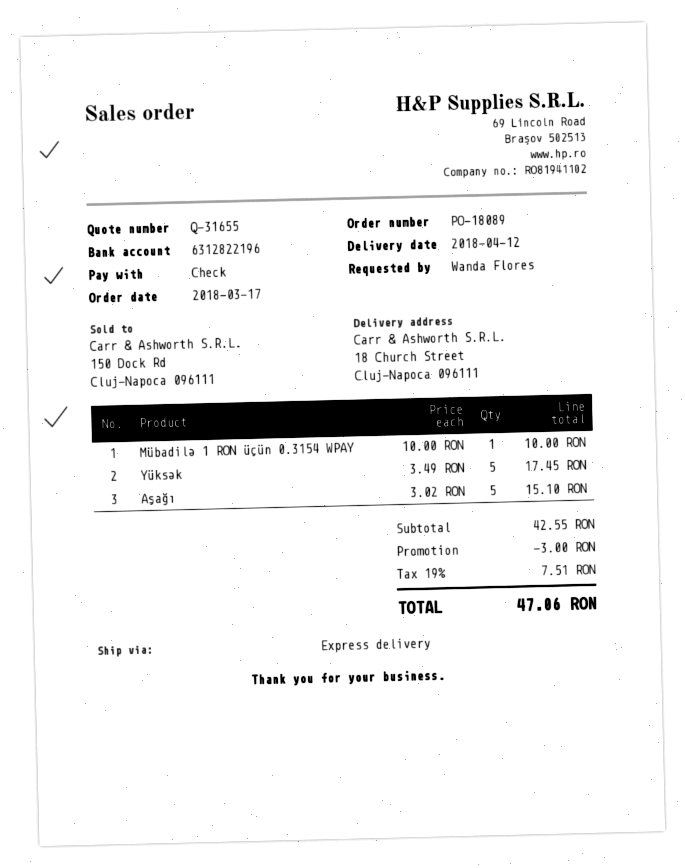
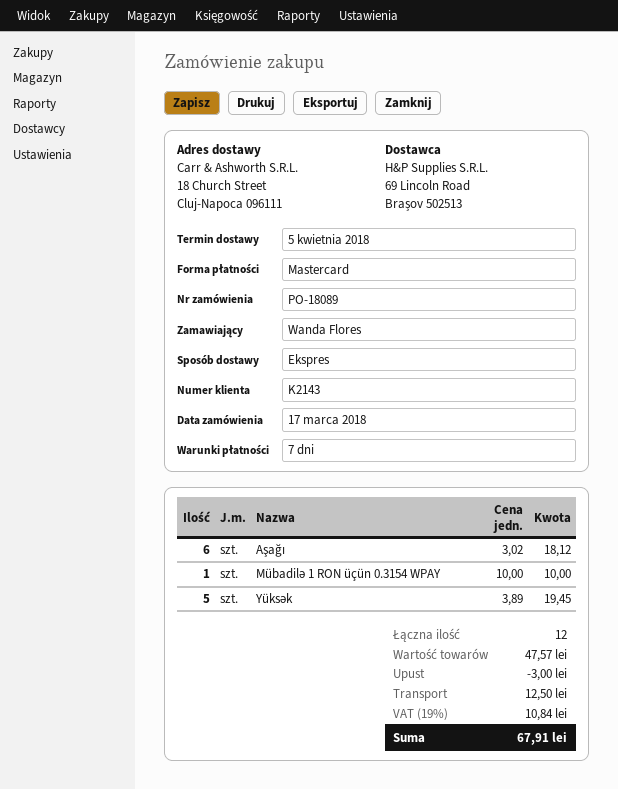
delivery date: 2018-04-12 -> 2018-04-05
payment method: cheque -> Mastercard
Yüksək: 5 x 3.49 = 17.45 -> 5 x 3.89 = 19.45
Aşağı: 5 x 3.02 = 15.10 -> 6 x 3.02 = 18.12
subtotal: 42.55 -> 47.57
shipping: none -> 12.50
tax: 19% = 7.51 -> 19% = 10.84
total: 47.06 -> 67.91

